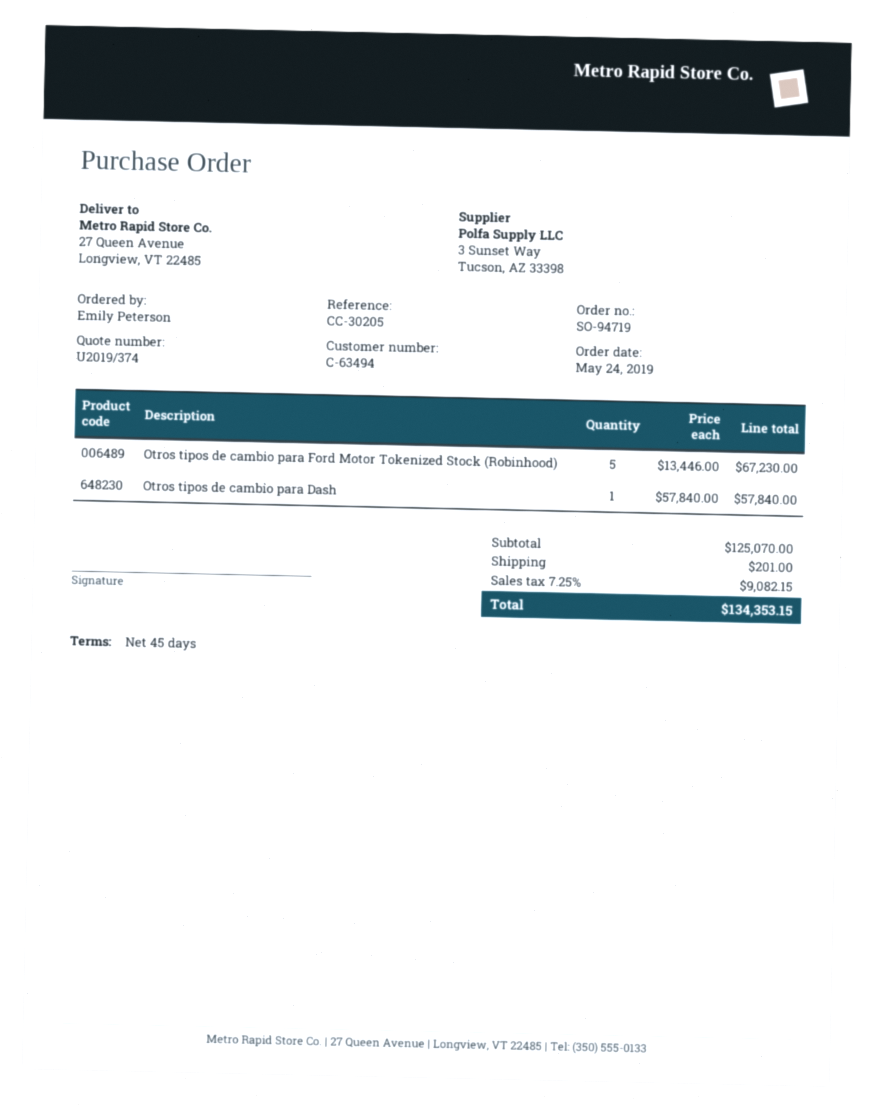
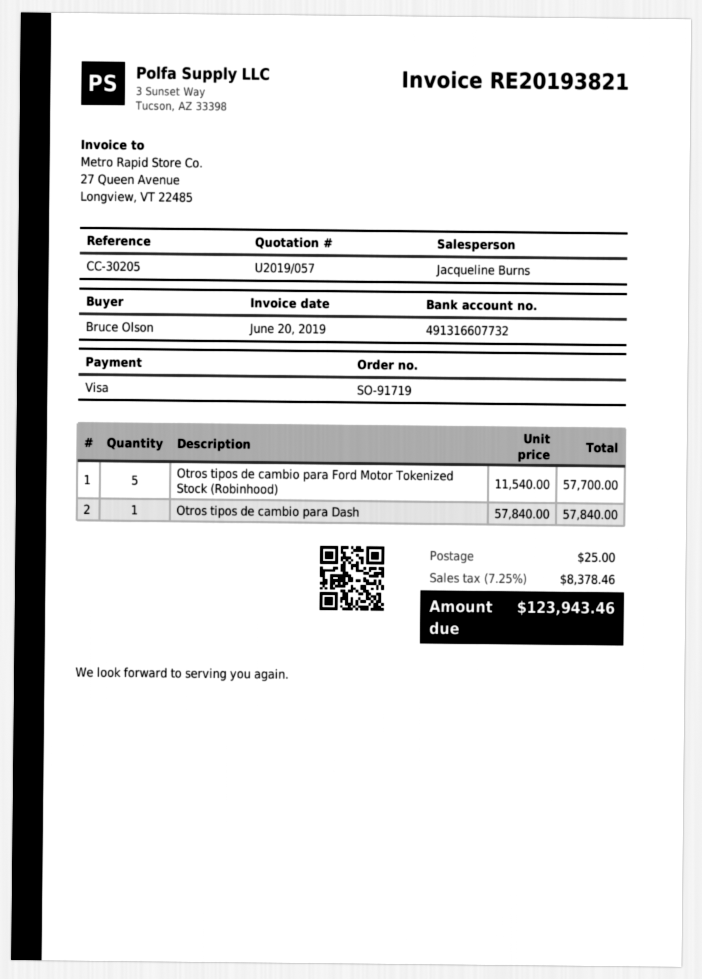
quote number: U2019/374 -> U2019/057
order number: SO-94719 -> SO-91719
ordered by: Emily Peterson -> Bruce Olson
Otros tipos de cambio para Ford Motor Tokenized Stock (Robinhood): 5 x 13446.00 = 67230.00 -> 5 x 11540.00 = 57700.00
shipping: 201.00 -> 25.00
tax: 7.25% = 9082.15 -> 7.25% = 8378.46
total: 134353.15 -> 123943.46

